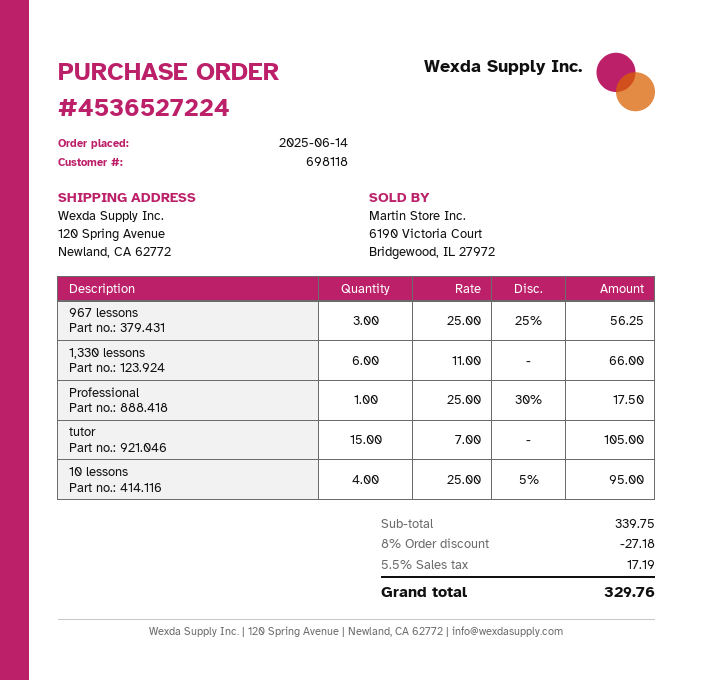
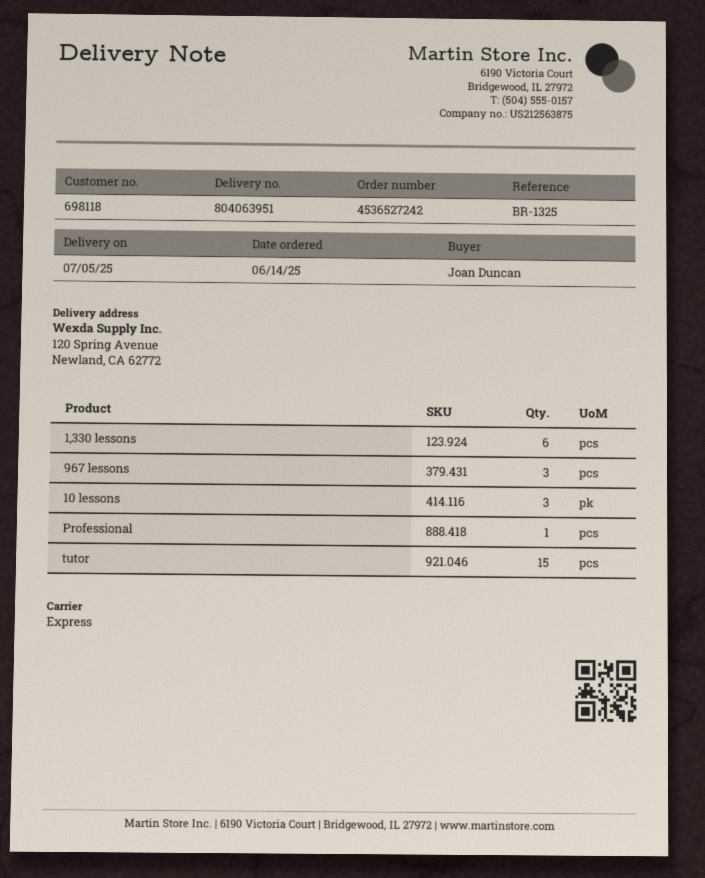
order number: 4536527224 -> 4536527242
10 lessons: 4 -> 3

